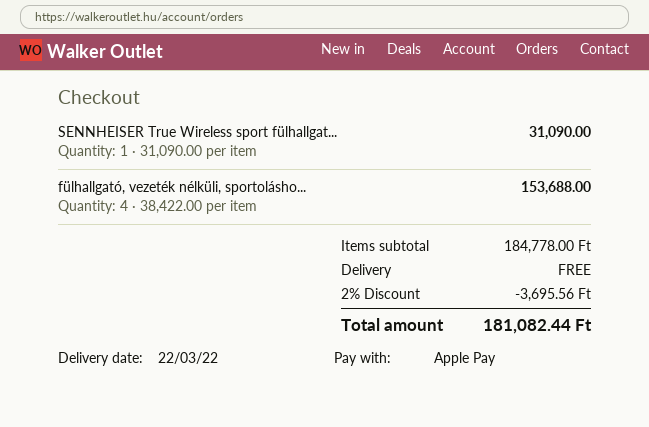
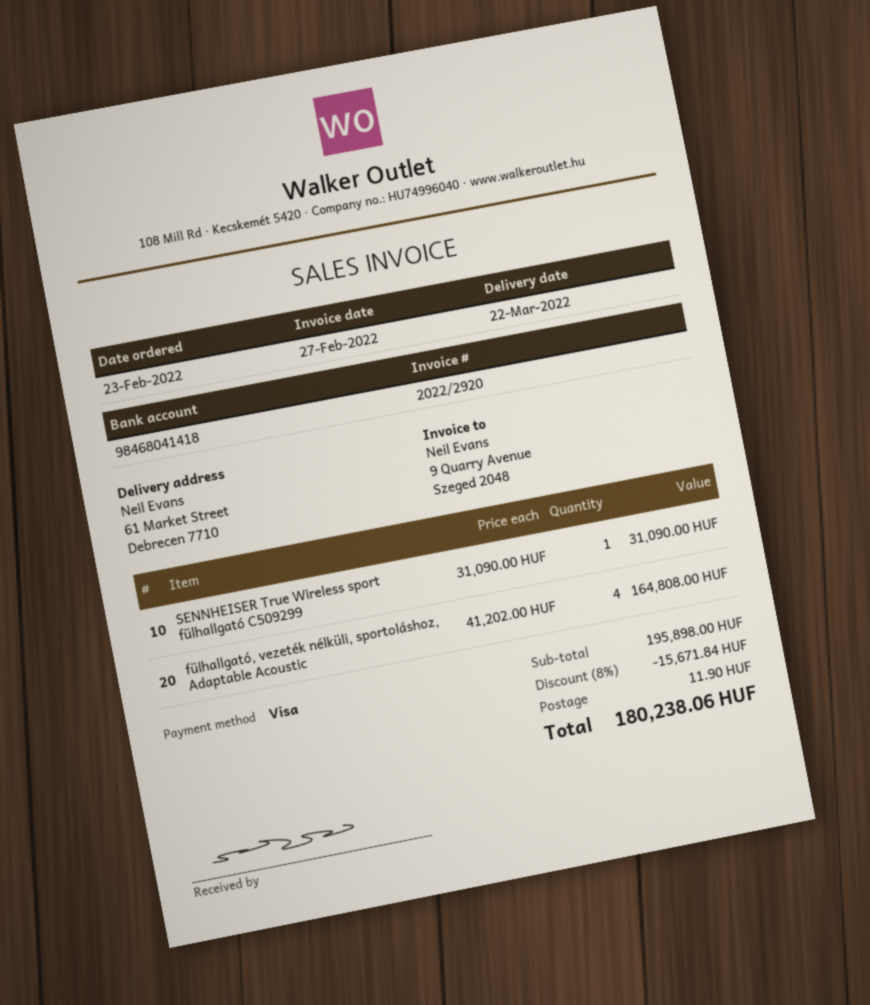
payment method: Apple Pay -> Visa
fülhallgató, vezeték nélküli, sportolásho...: 4 x 38422.00 = 153688.00 -> 4 x 41202.00 = 164808.00
subtotal: 184778.00 -> 195898.00
discount: 2% = 3695.56 -> 8% = 15671.84
shipping: 0.00 -> 11.90
total: 181082.44 -> 180238.06

